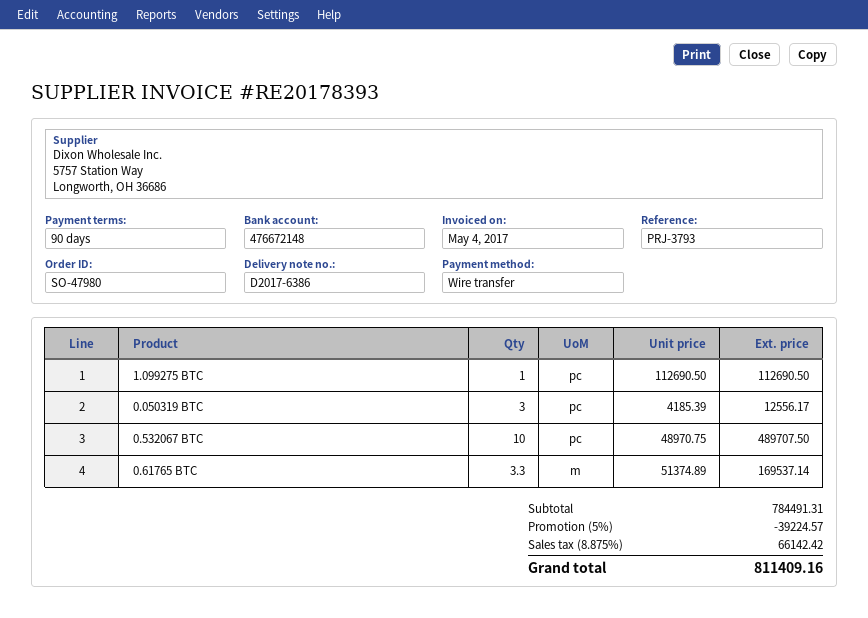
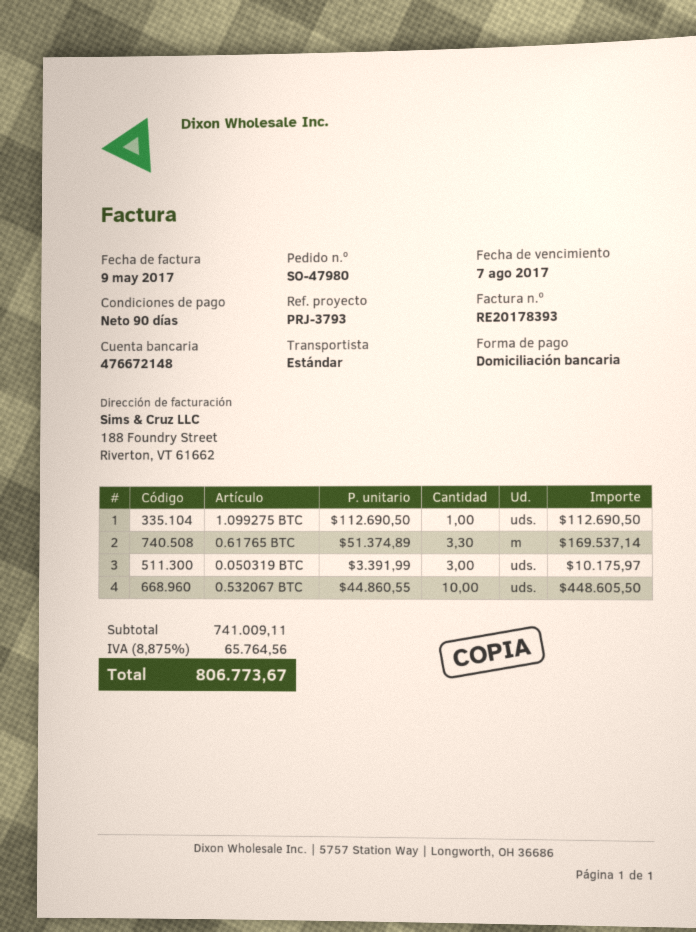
invoice date: 2017-05-04 -> 2017-05-09
payment method: bank transfer -> direct debit
0.050319 BTC: 3 x 4185.39 = 12556.17 -> 3 x 3391.99 = 10175.97
0.532067 BTC: 10 x 48970.75 = 489707.50 -> 10 x 44860.55 = 448605.50
subtotal: 784491.31 -> 741009.11
discount: 5% = 39224.57 -> none
tax: 8.875% = 66142.42 -> 8.875% = 65764.56
total: 811409.16 -> 806773.67

